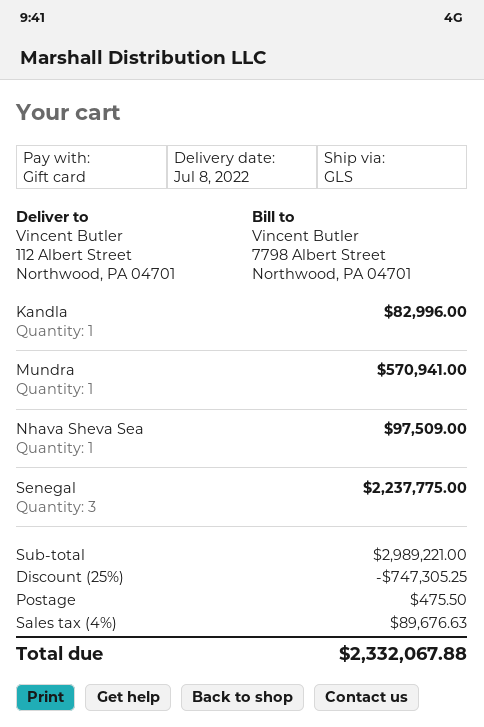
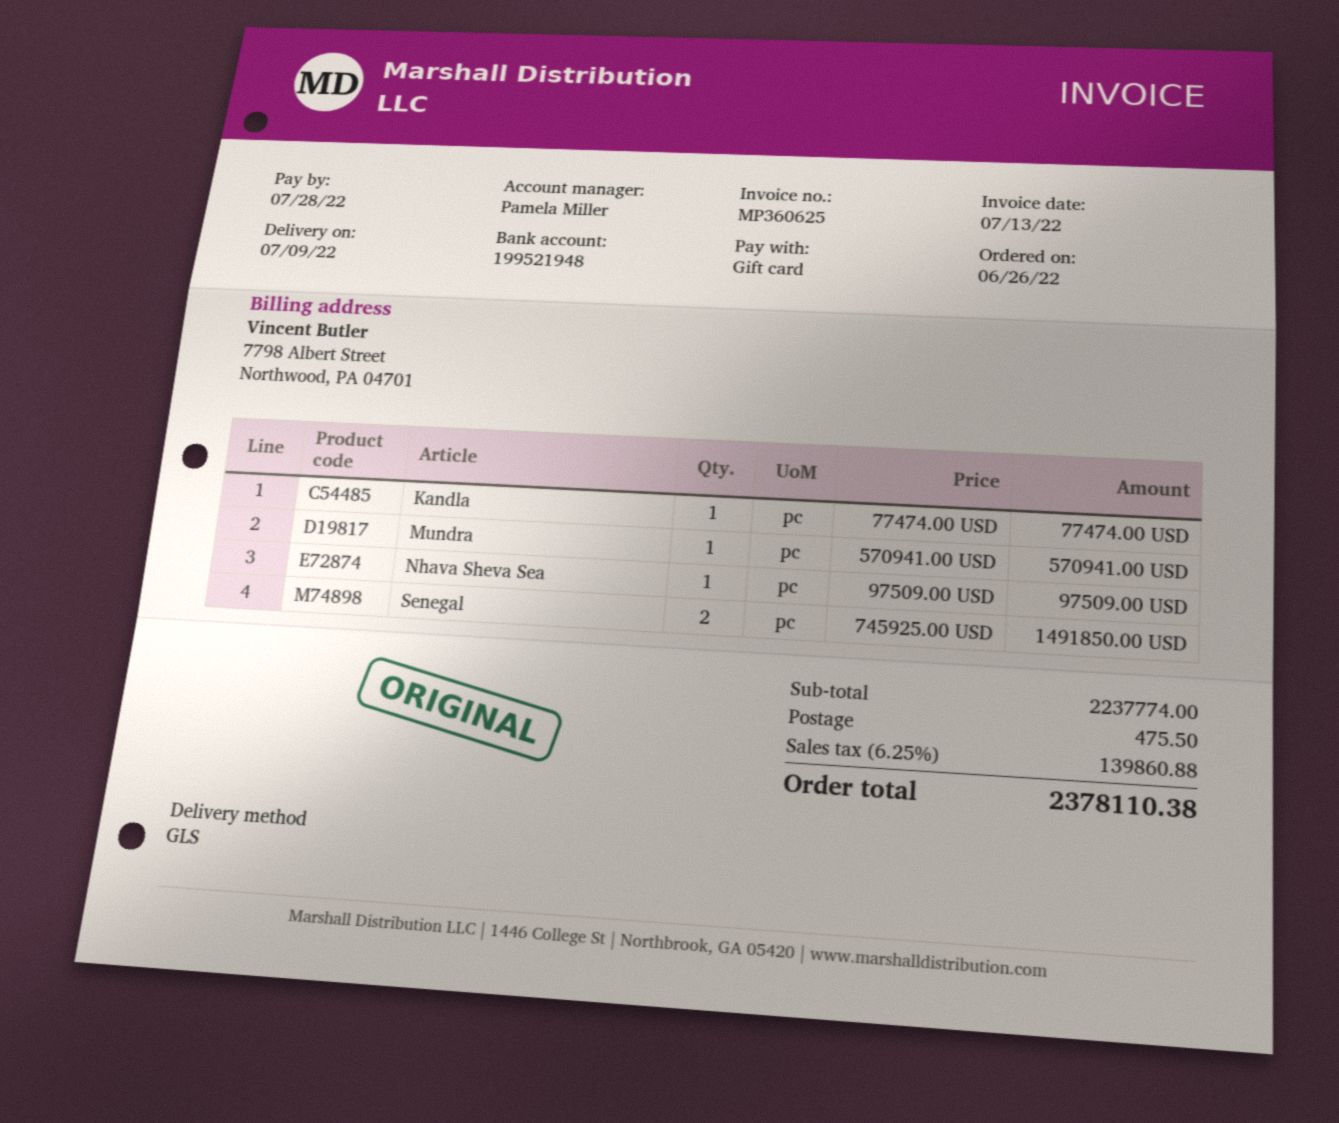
delivery date: 2022-07-08 -> 2022-07-09
Kandla: 1 for 82996.00 -> 1 for 77474.00
Senegal: 3 for 2237775.00 -> 2 for 1491850.00
subtotal: 2989221.00 -> 2237774.00
discount: 25% = 747305.25 -> none
tax: 4% = 89676.63 -> 6.25% = 139860.88
total: 2332067.88 -> 2378110.38

